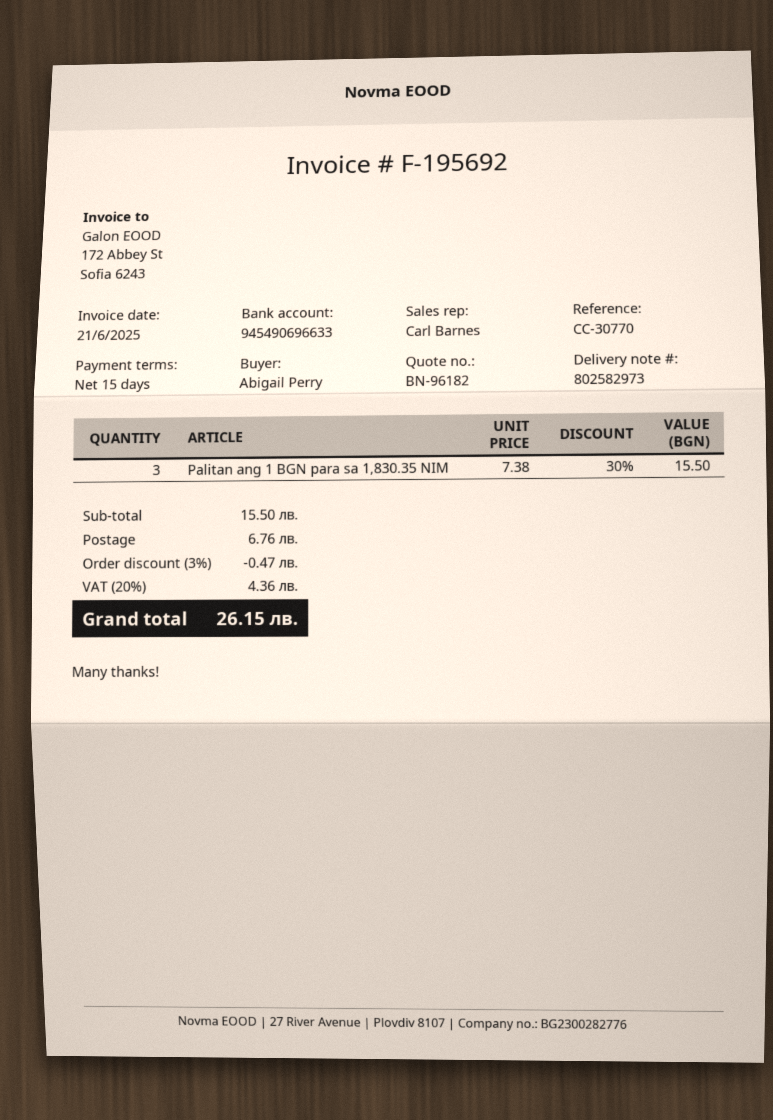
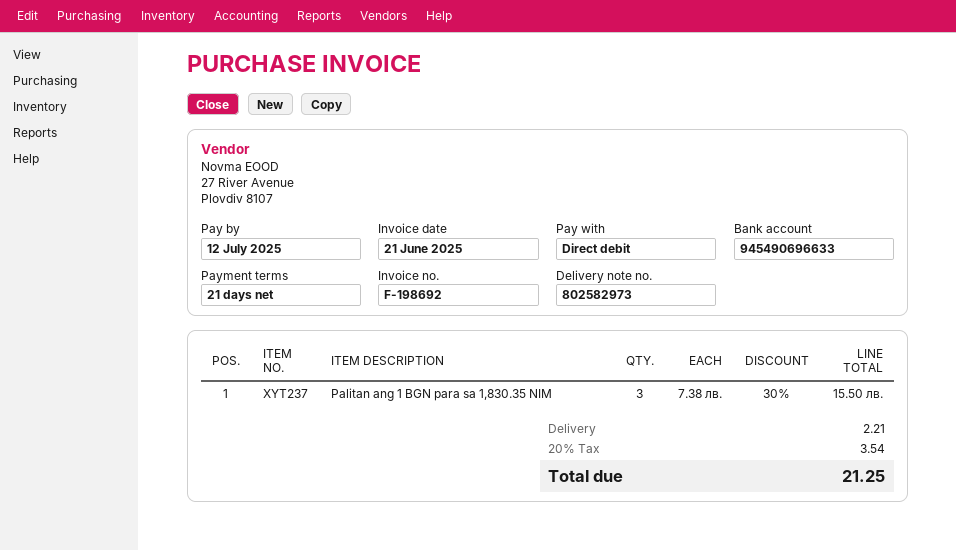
invoice number: F-195692 -> F-198692
payment terms: 15 days -> 21 days
discount: 3% = 0.47 -> none
shipping: 6.76 -> 2.21
tax: 20% = 4.36 -> 20% = 3.54
total: 26.15 -> 21.25

